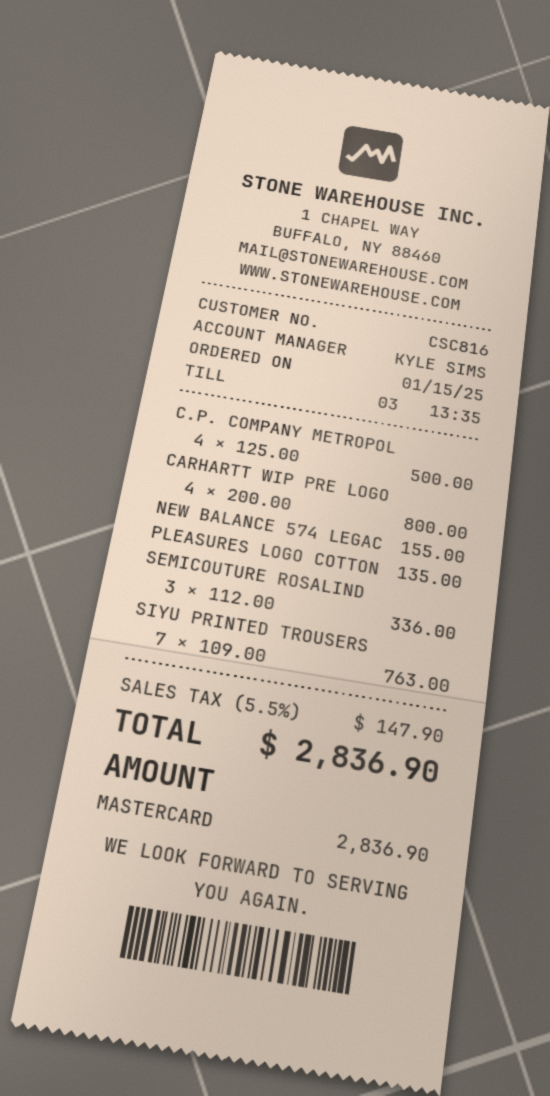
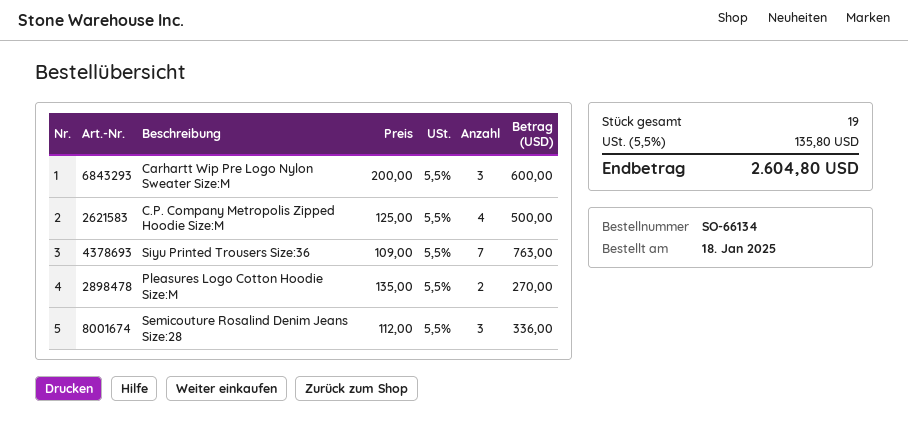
order date: 2025-01-15 -> 2025-01-18
CARHARTT WIP PRE LOGO: 4 x 200.00 = 800.00 -> 3 x 200.00 = 600.00
NEW BALANCE 574 LEGAC: 1 x 155.00 = 155.00 -> none
PLEASURES LOGO COTTON: 1 x 135.00 = 135.00 -> 2 x 135.00 = 270.00
tax: 5.5% = 147.90 -> 5.5% = 135.80
total: 2836.90 -> 2604.80

